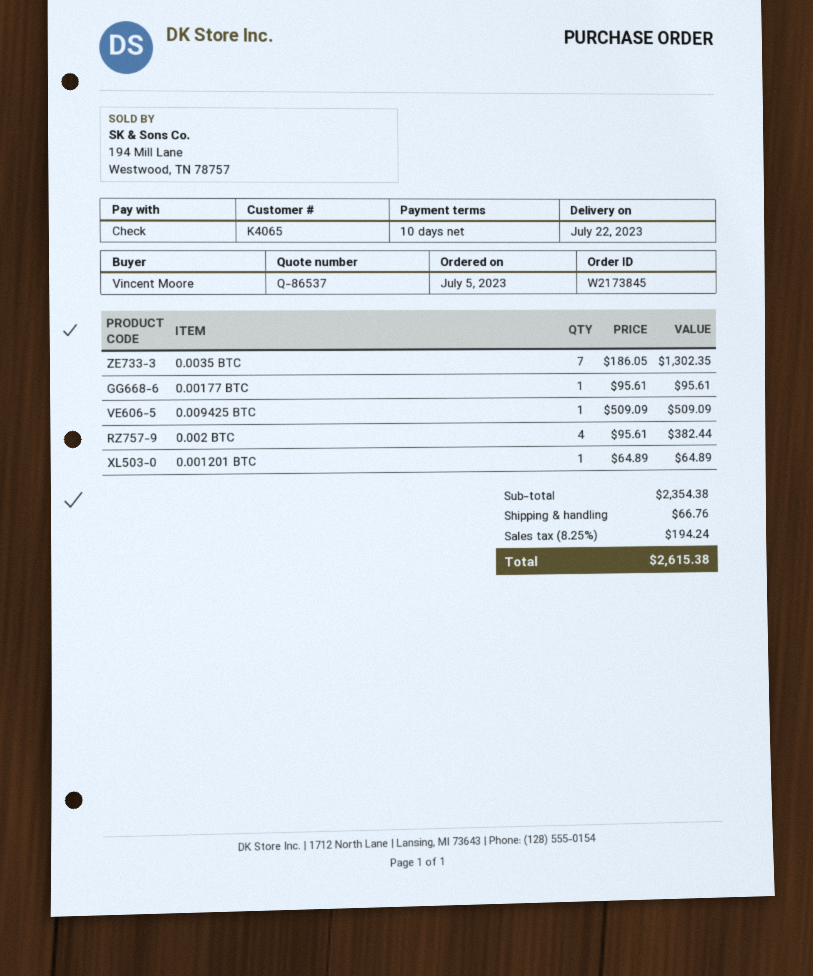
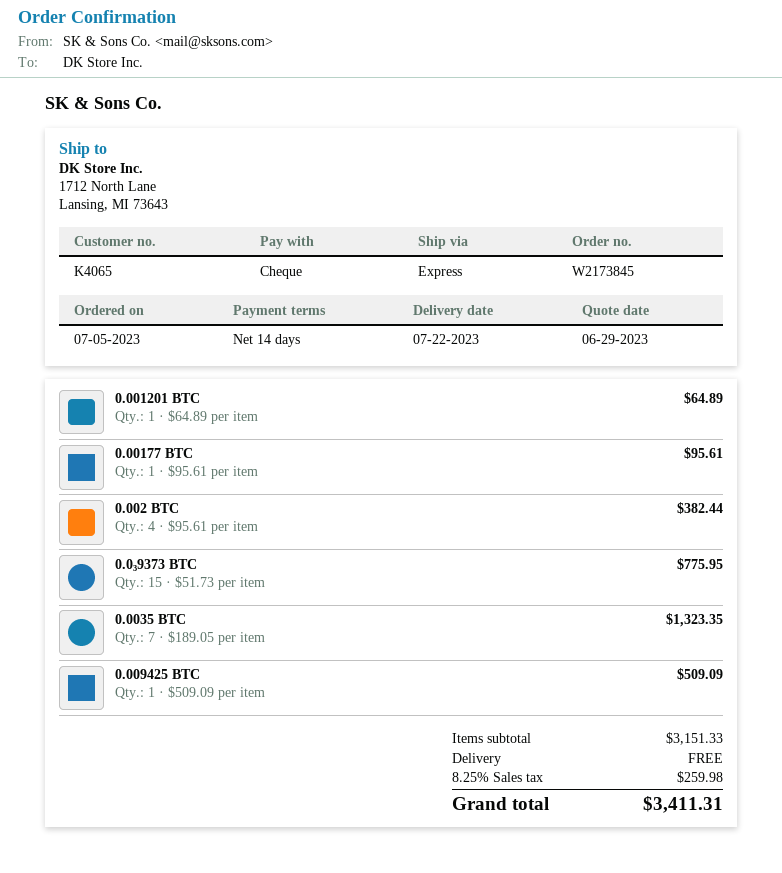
payment terms: 10 days -> 14 days
0.0035 BTC: 7 x 186.05 = 1302.35 -> 7 x 189.05 = 1323.35
0.0₃9373 BTC: none -> 15 x 51.73 = 775.95
subtotal: 2354.38 -> 3151.33
shipping: 66.76 -> 0.00
tax: 8.25% = 194.24 -> 8.25% = 259.98
total: 2615.38 -> 3411.31

